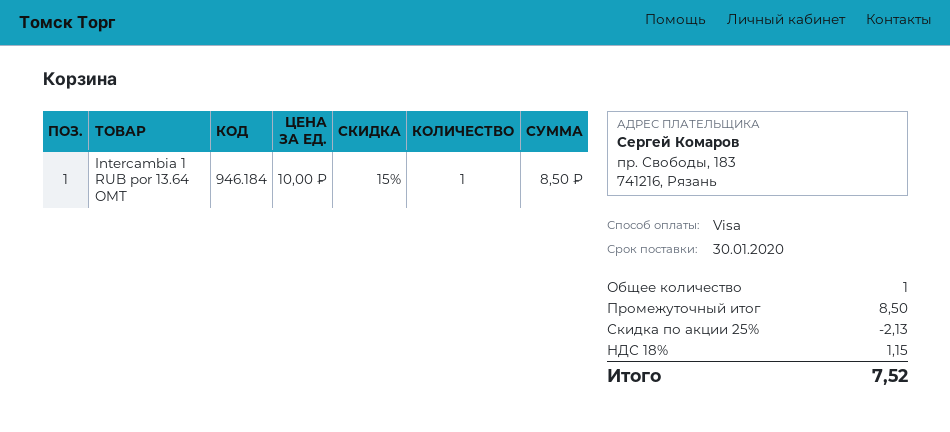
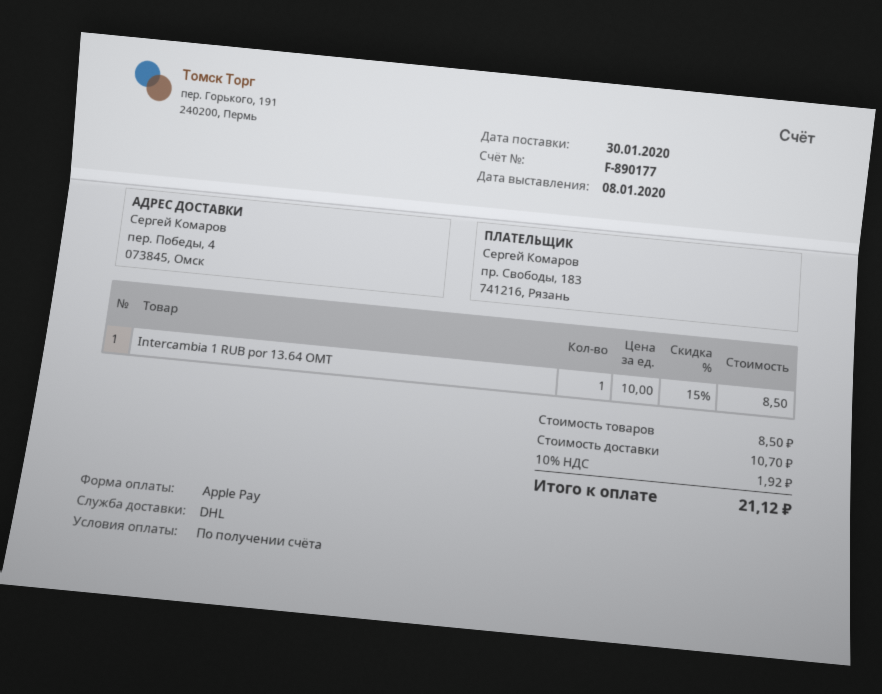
payment method: Visa -> Apple Pay
discount: 25% = 2.13 -> none
shipping: none -> 10.70
tax: 18% = 1.15 -> 10% = 1.92
total: 7.52 -> 21.12

